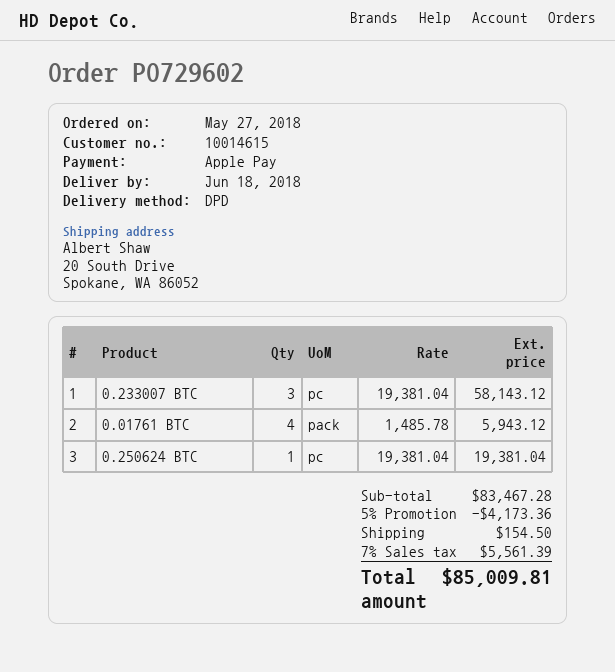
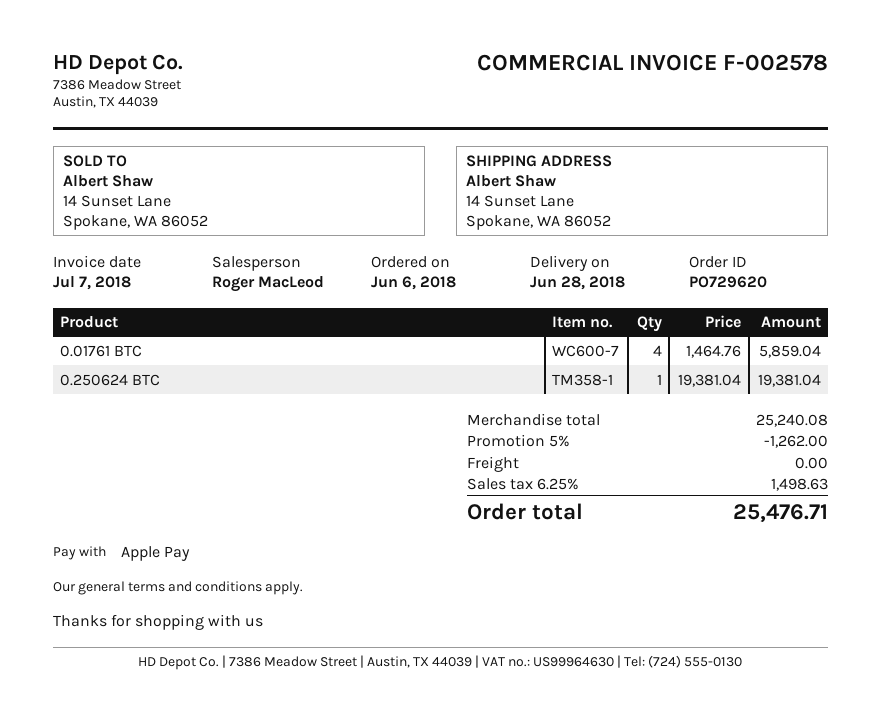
order number: PO729602 -> PO729620
order date: 2018-05-27 -> 2018-06-06
delivery date: 2018-06-18 -> 2018-06-28
ship to: 20 South Drive, Spokane, WA 86052 -> 14 Sunset Lane, Spokane, WA 86052
0.233007 BTC: 3 x 19381.04 = 58143.12 -> none
0.01761 BTC: 4 x 1485.78 = 5943.12 -> 4 x 1464.76 = 5859.04
subtotal: 83467.28 -> 25240.08
discount: 5% = 4173.36 -> 5% = 1262.00
shipping: 154.50 -> 0.00
tax: 7% = 5561.39 -> 6.25% = 1498.63
total: 85009.81 -> 25476.71

